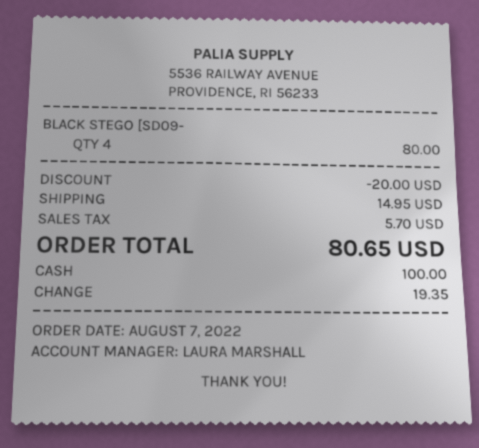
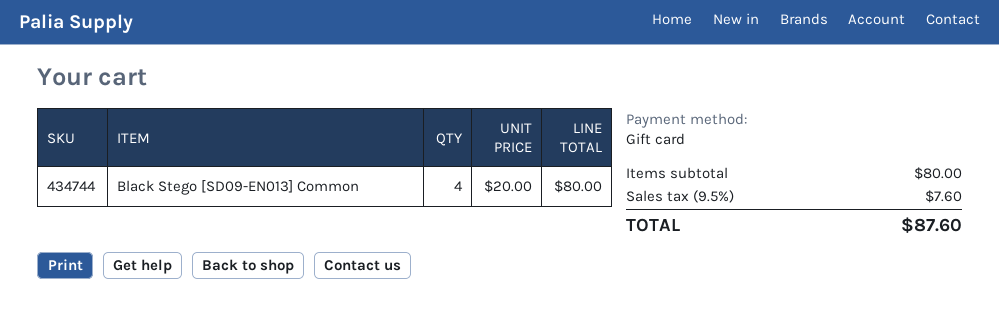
payment method: cash -> gift card
discount: 20.00 -> none
shipping: 14.95 -> none
tax: 5.70 -> 7.60
total: 80.65 -> 87.60

